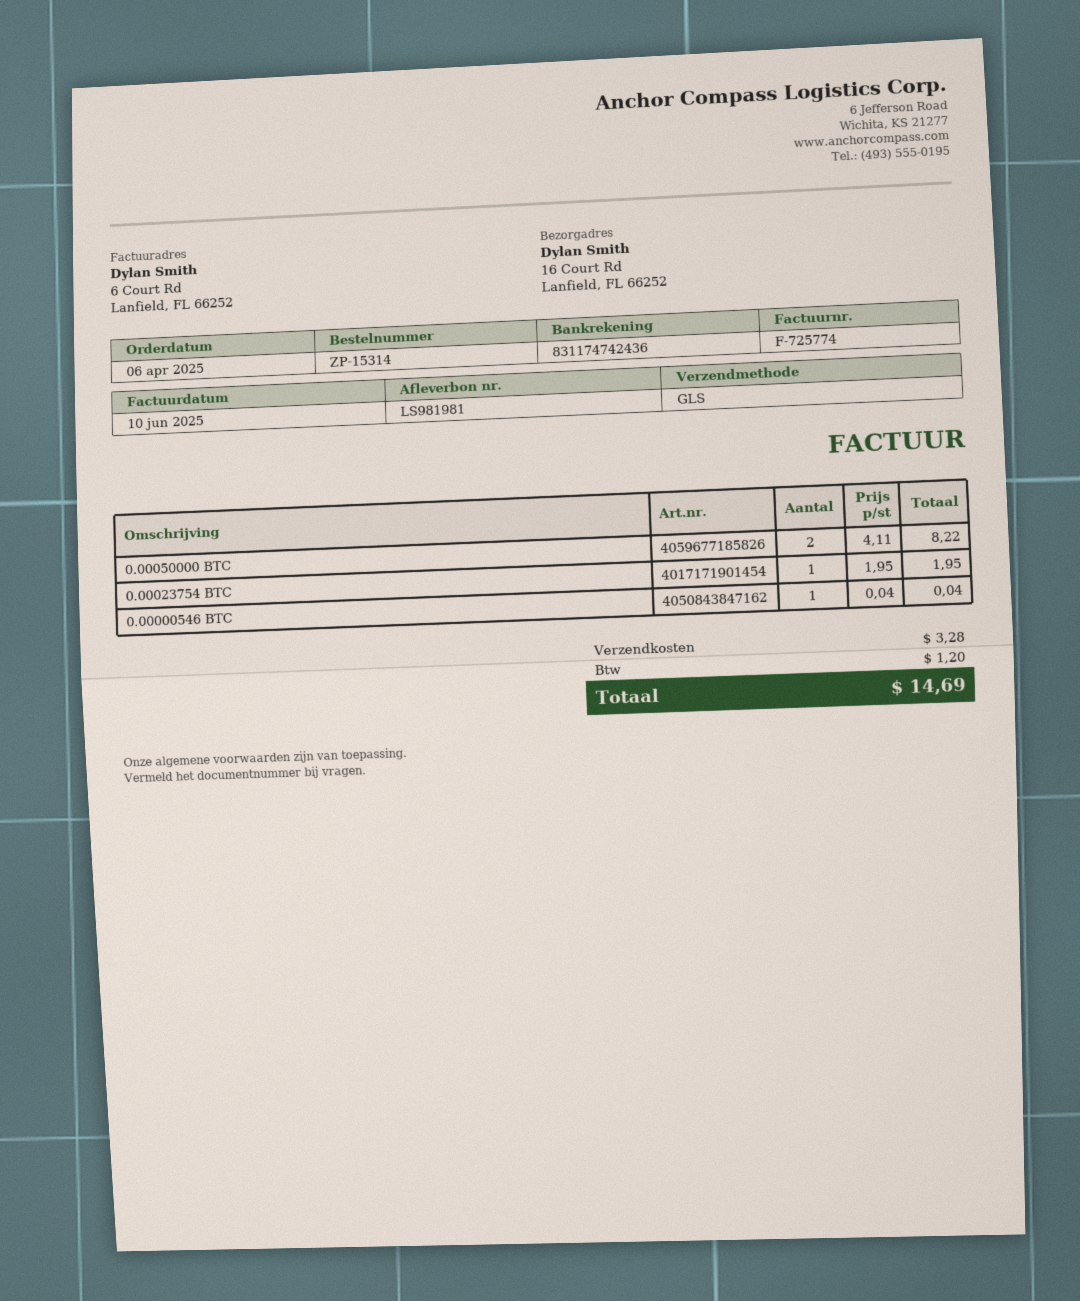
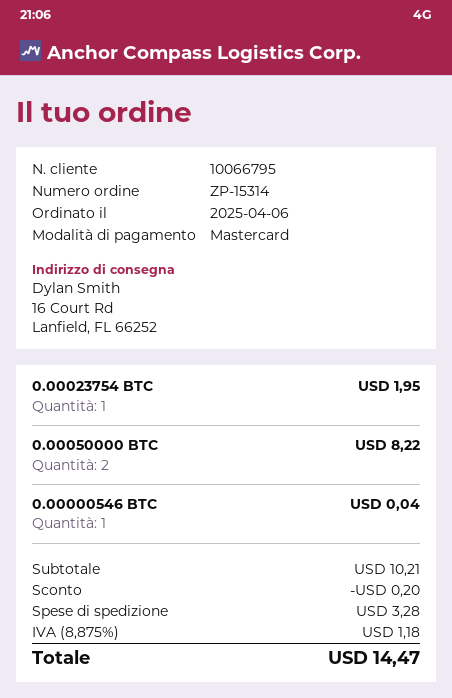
discount: none -> 0.20
tax: 1.20 -> 1.18
total: 14.69 -> 14.47

